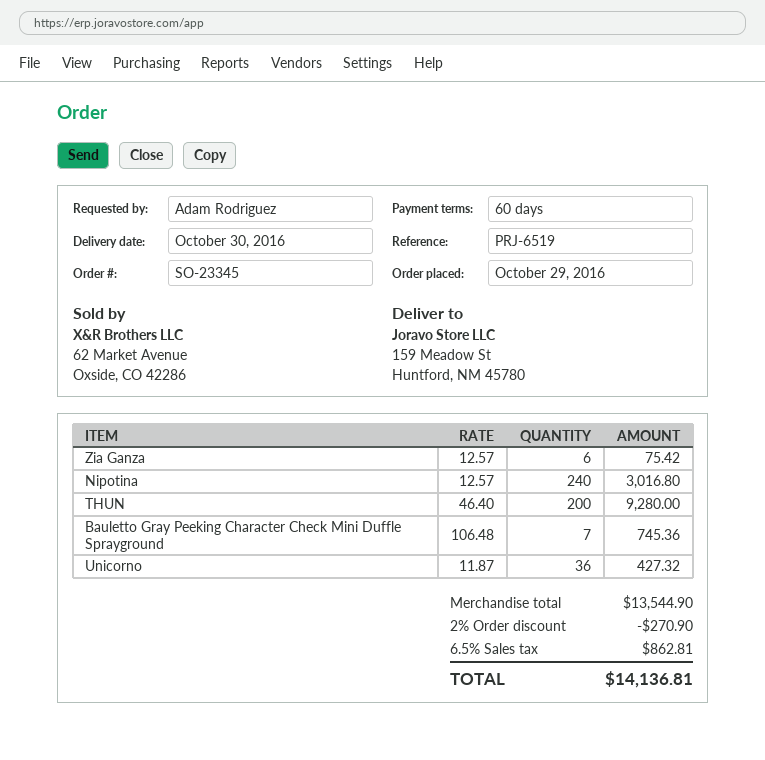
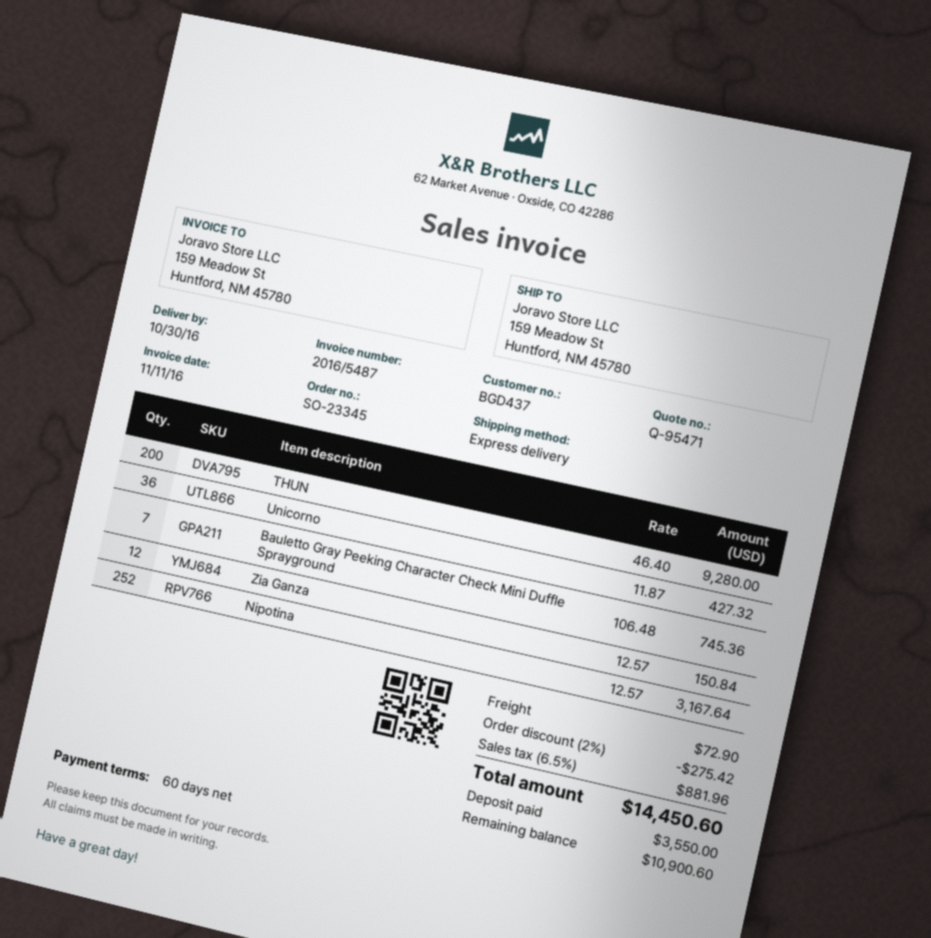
Zia Ganza: 6 x 12.57 = 75.42 -> 12 x 12.57 = 150.84
Nipotina: 240 x 12.57 = 3016.80 -> 252 x 12.57 = 3167.64
discount: 2% = 270.90 -> 2% = 275.42
shipping: none -> 72.90
tax: 6.5% = 862.81 -> 6.5% = 881.96
total: 14136.81 -> 14450.60

